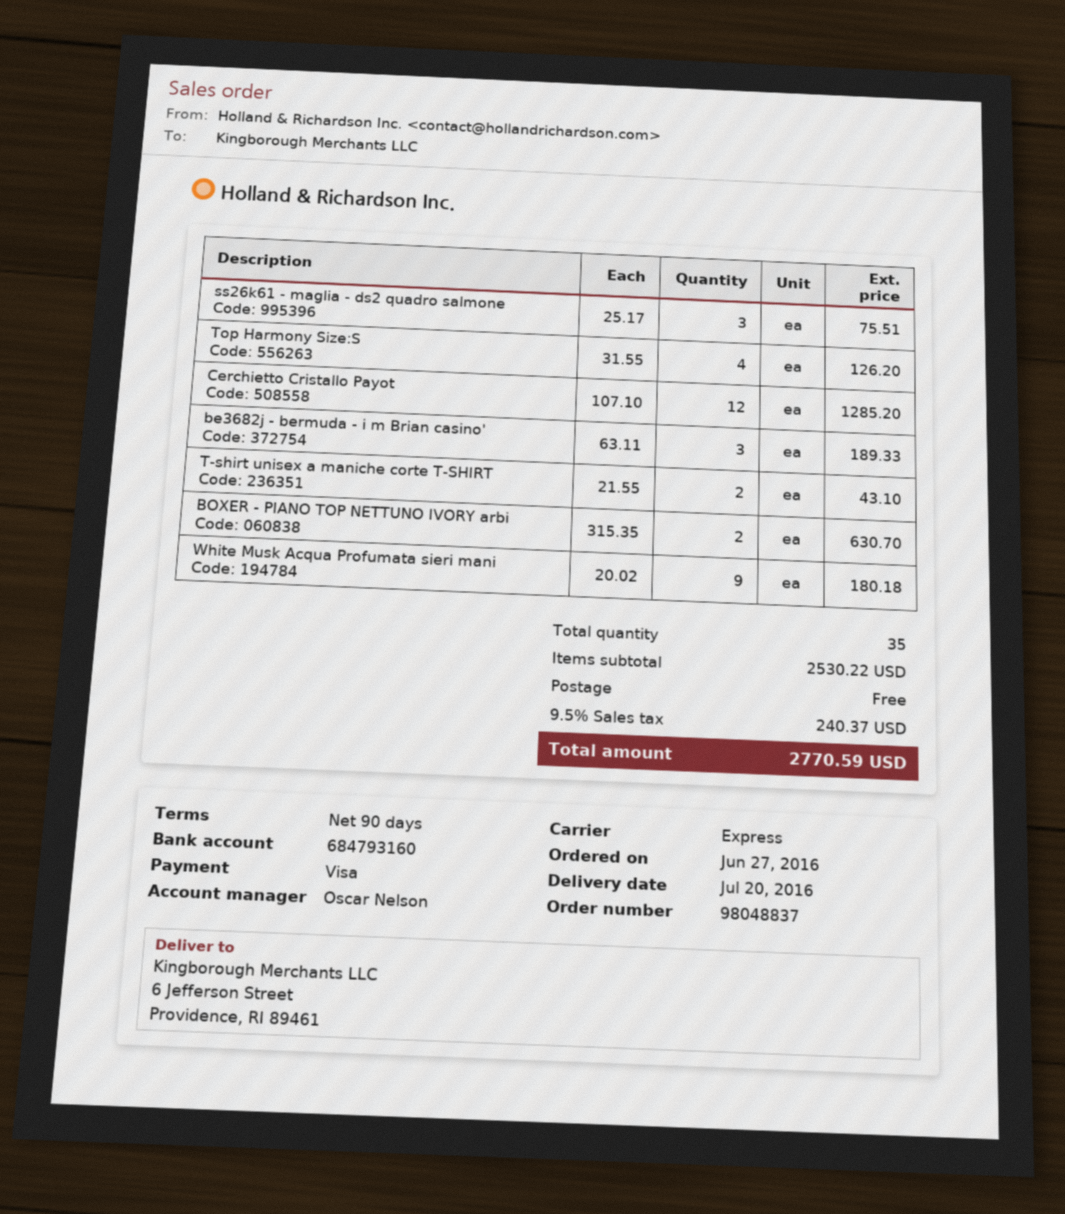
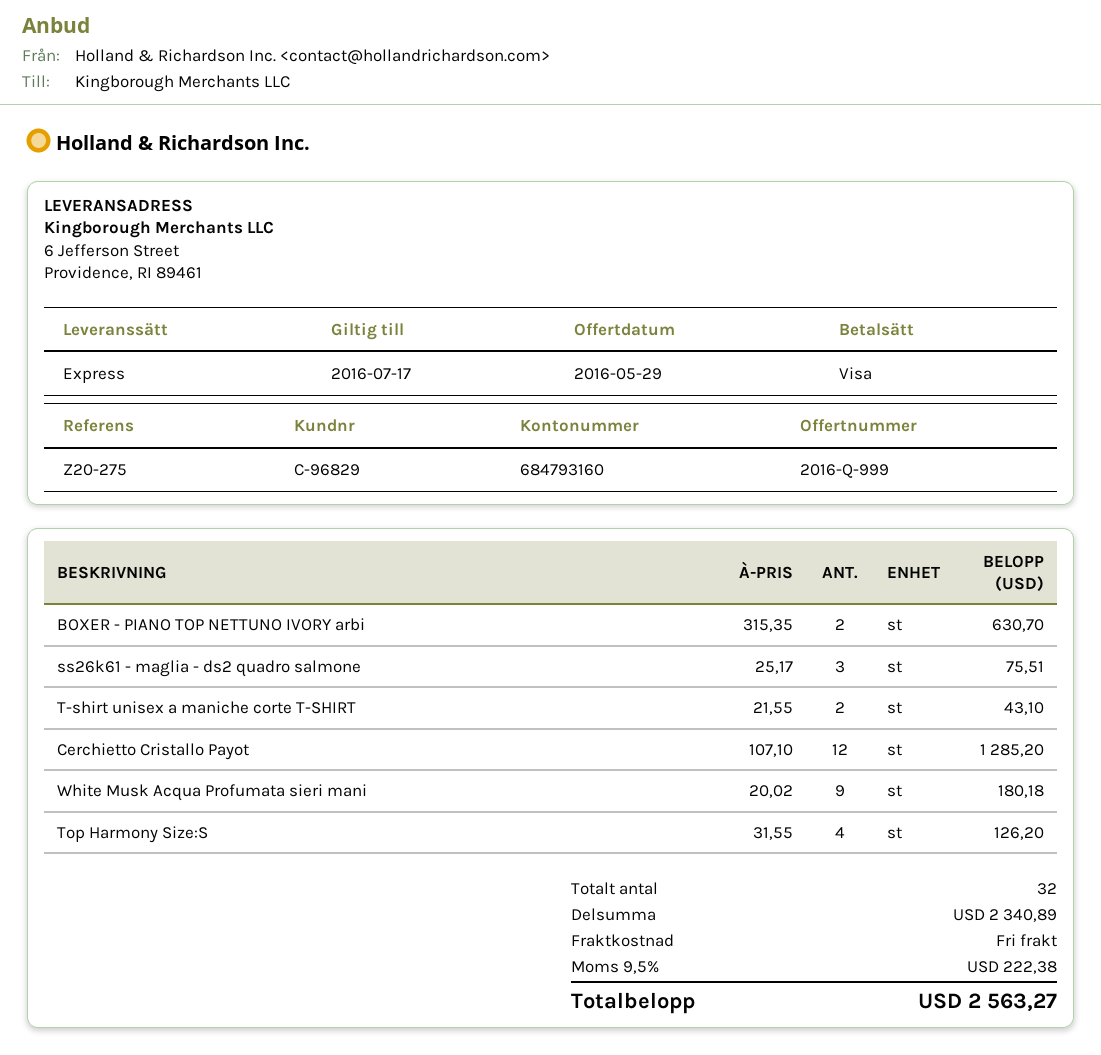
be3682j - bermuda - i m Brian casino': 3 x 63.11 = 189.33 -> none
total quantity: 35 -> 32
subtotal: 2530.22 -> 2340.89
tax: 9.5% = 240.37 -> 9.5% = 222.38
total: 2770.59 -> 2563.27

